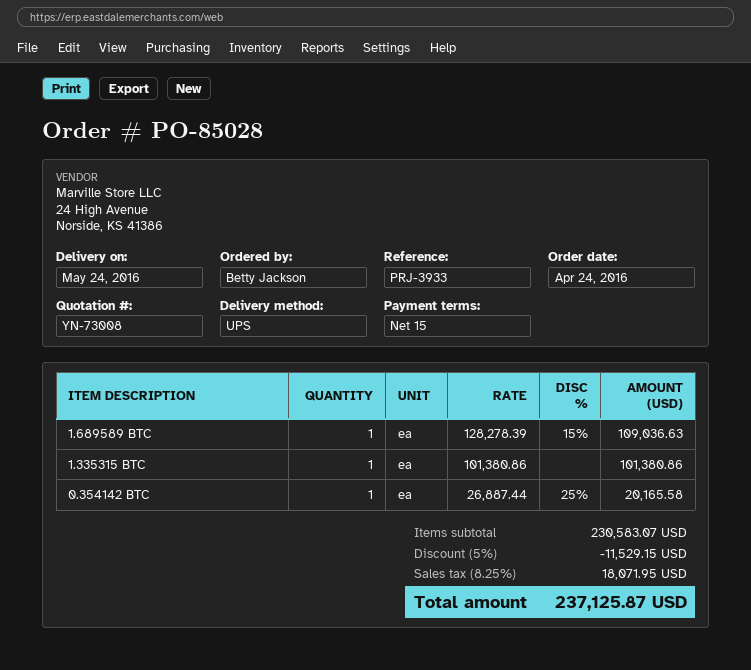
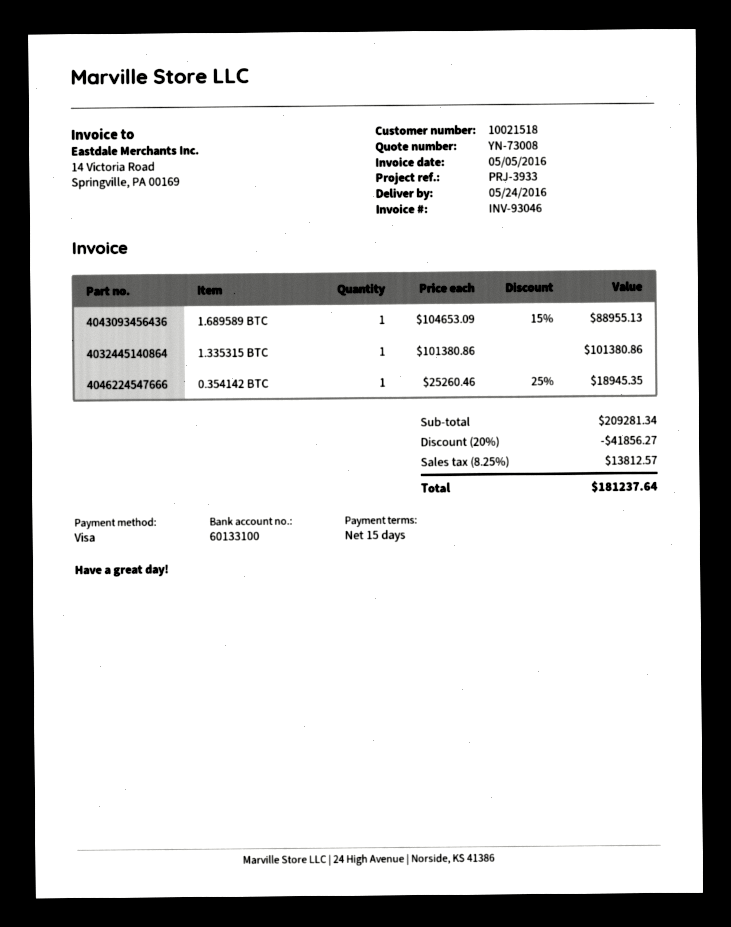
1.689589 BTC: 1 x 128278.39 - 15% = 109036.63 -> 1 x 104653.09 - 15% = 88955.13
0.354142 BTC: 1 x 26887.44 - 25% = 20165.58 -> 1 x 25260.46 - 25% = 18945.35
subtotal: 230583.07 -> 209281.34
discount: 5% = 11529.15 -> 20% = 41856.27
tax: 8.25% = 18071.95 -> 8.25% = 13812.57
total: 237125.87 -> 181237.64

